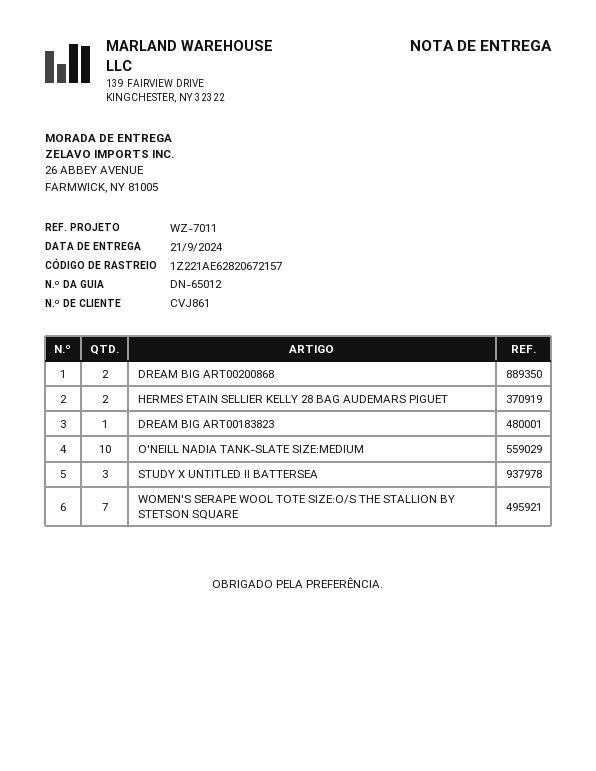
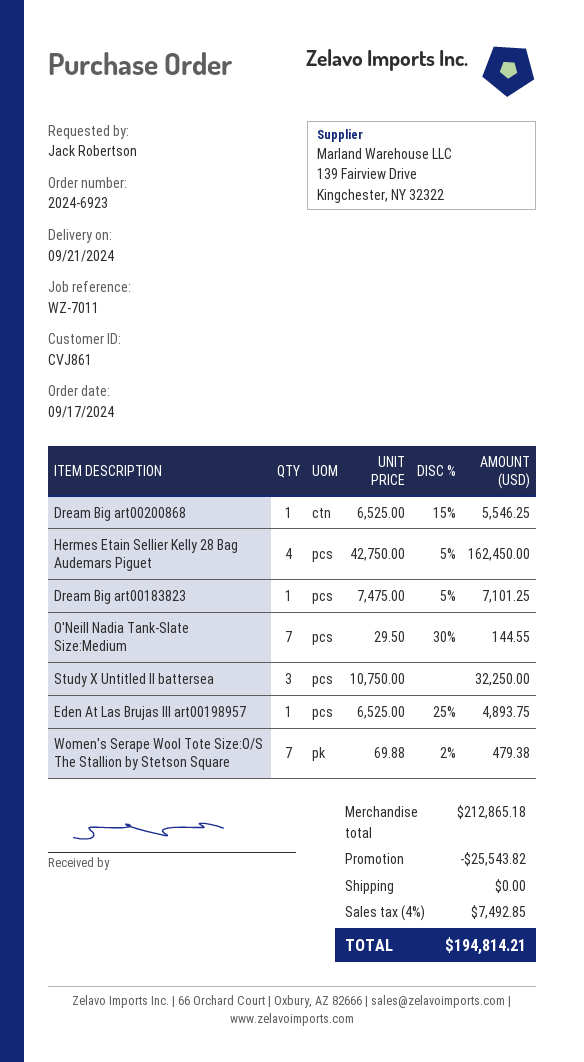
DREAM BIG ART00200868: 2 -> 1
HERMES ETAIN SELLIER KELLY 28 BAG AUDEMARS PIGUET: 2 -> 4
O'NEILL NADIA TANK-SLATE SIZE:MEDIUM: 10 -> 7
Eden At Las Brujas III art00198957: none -> 1

